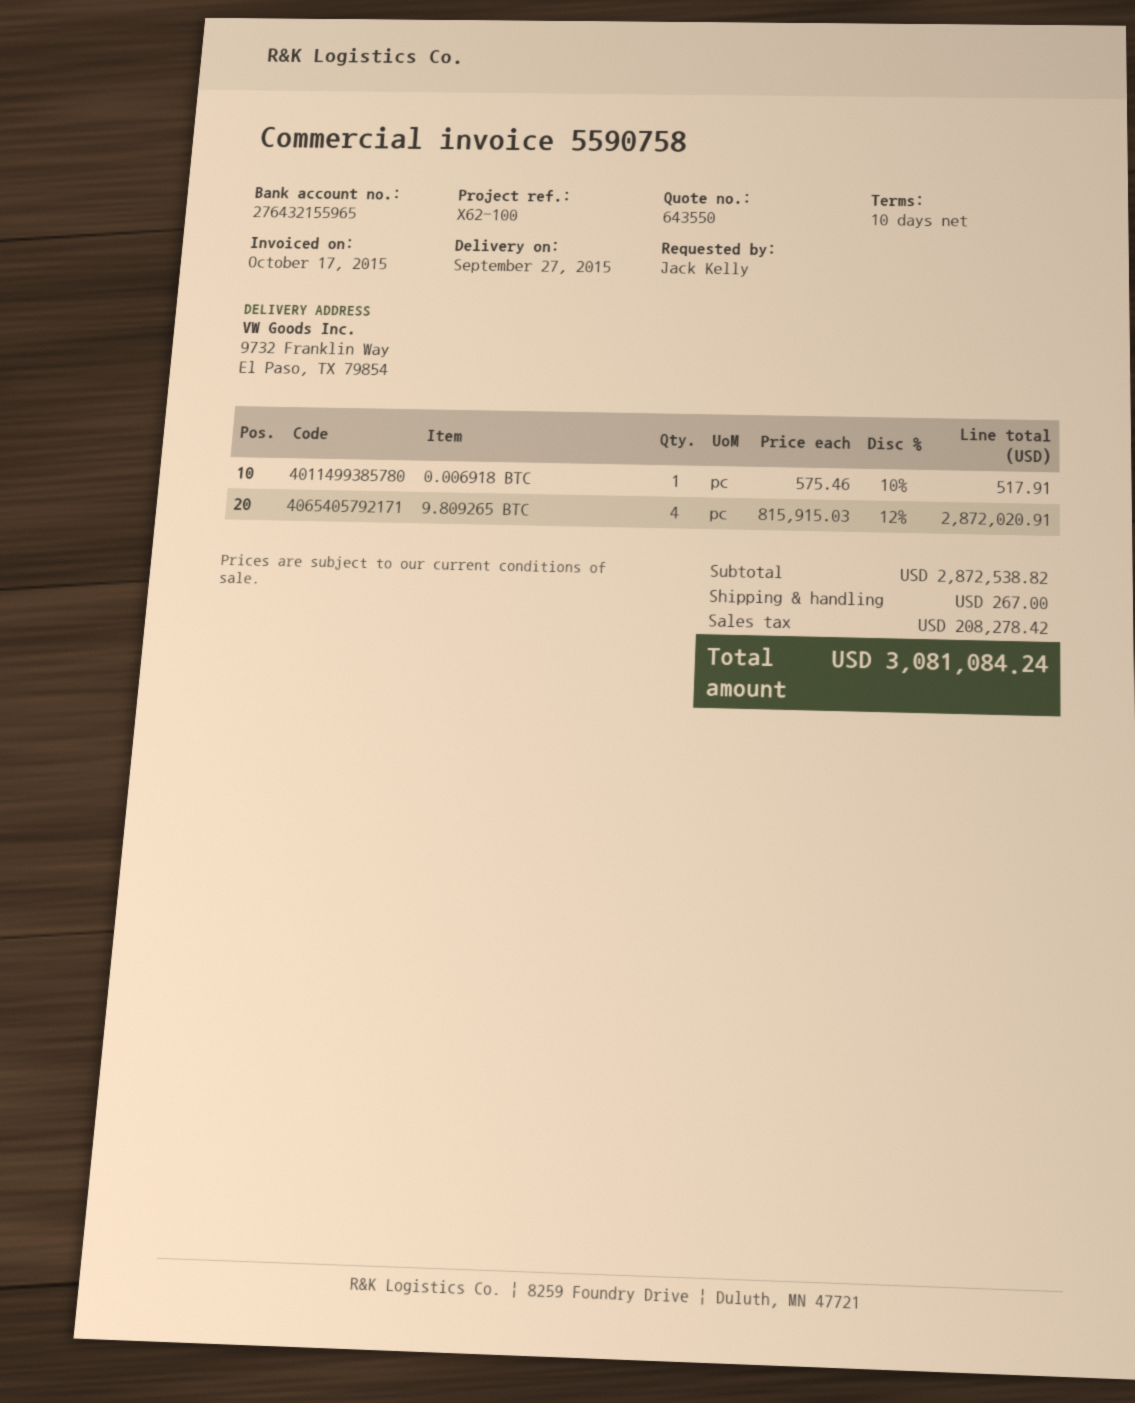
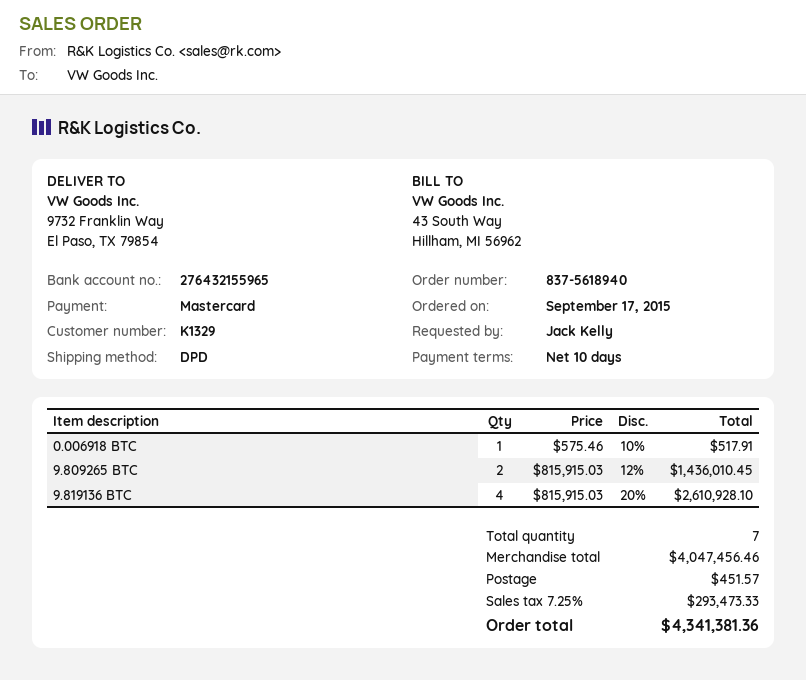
9.809265 BTC: 4 x 815915.03 - 12% = 2872020.91 -> 2 x 815915.03 - 12% = 1436010.45
9.819136 BTC: none -> 4 x 815915.03 - 20% = 2610928.10
subtotal: 2872538.82 -> 4047456.46
shipping: 267.00 -> 451.57
tax: 208278.42 -> 293473.33
total: 3081084.24 -> 4341381.36

